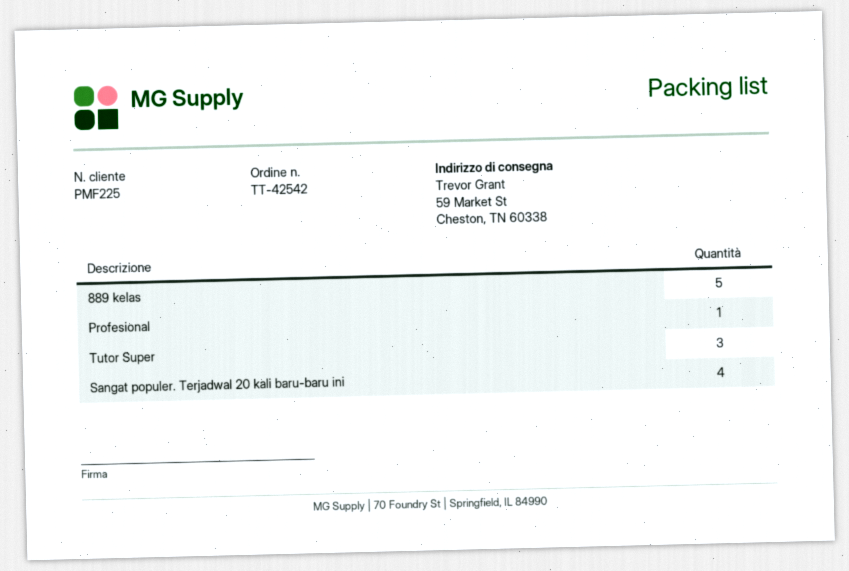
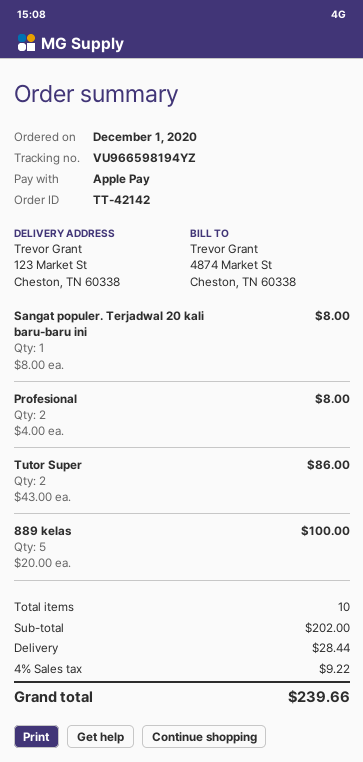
order number: TT-42542 -> TT-42142
ship to: 59 Market St, Cheston, TN 60338 -> 123 Market St, Cheston, TN 60338
Profesional: 1 -> 2
Tutor Super: 3 -> 2
Sangat populer. Terjadwal 20 kali baru-baru ini: 4 -> 1

